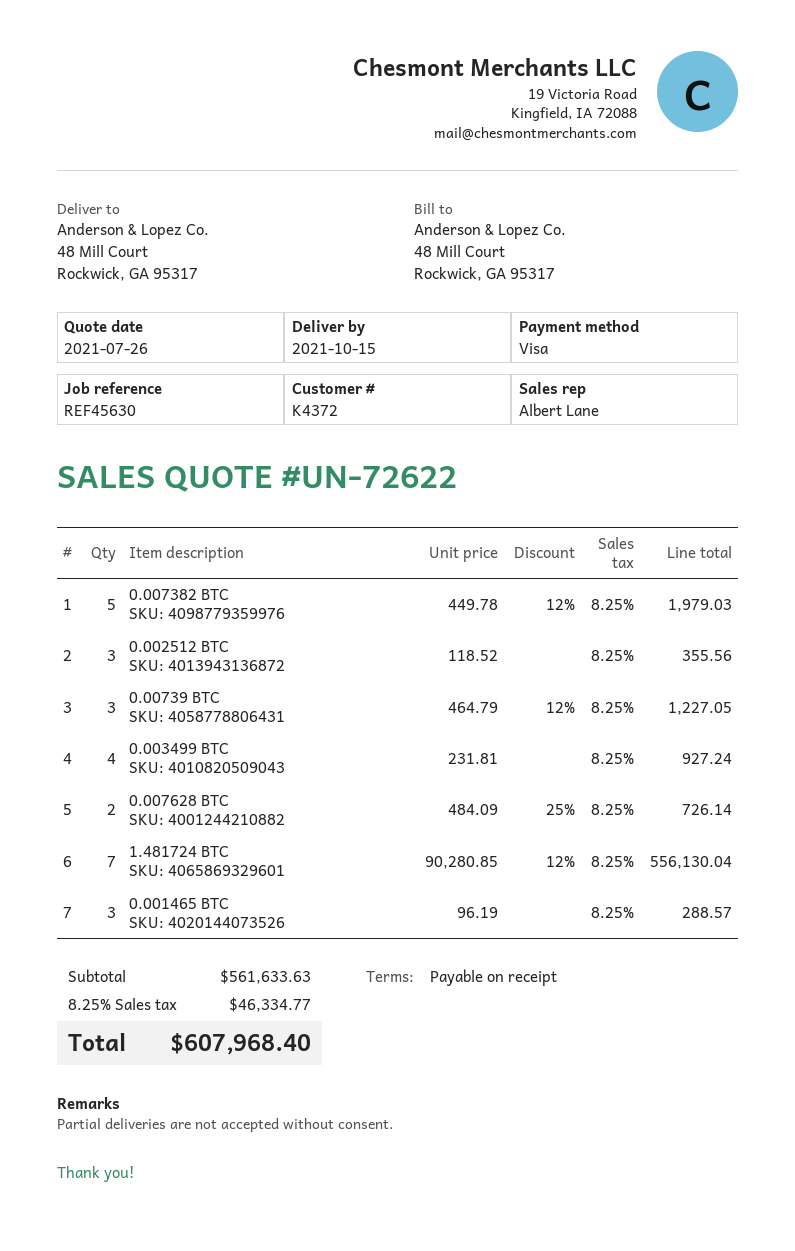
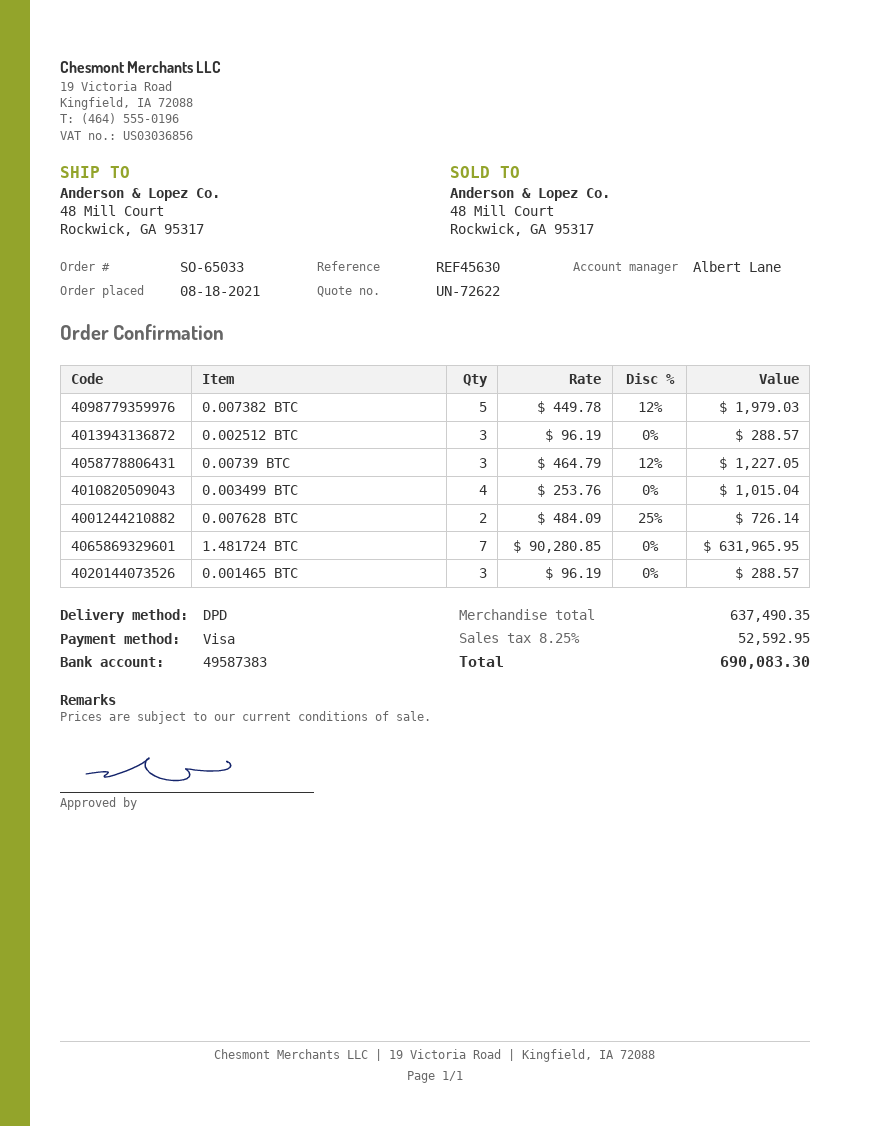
0.002512 BTC: 3 x 118.52 = 355.56 -> 3 x 96.19 = 288.57
0.003499 BTC: 4 x 231.81 = 927.24 -> 4 x 253.76 = 1015.04
1.481724 BTC: 7 x 90280.85 - 12% = 556130.04 -> 7 x 90280.85 = 631965.95
subtotal: 561633.63 -> 637490.35
tax: 8.25% = 46334.77 -> 8.25% = 52592.95
total: 607968.40 -> 690083.30

